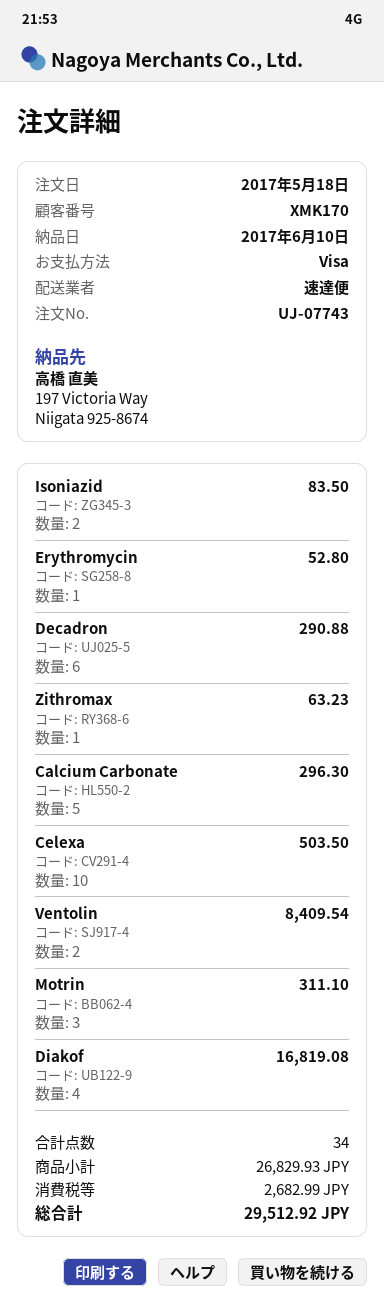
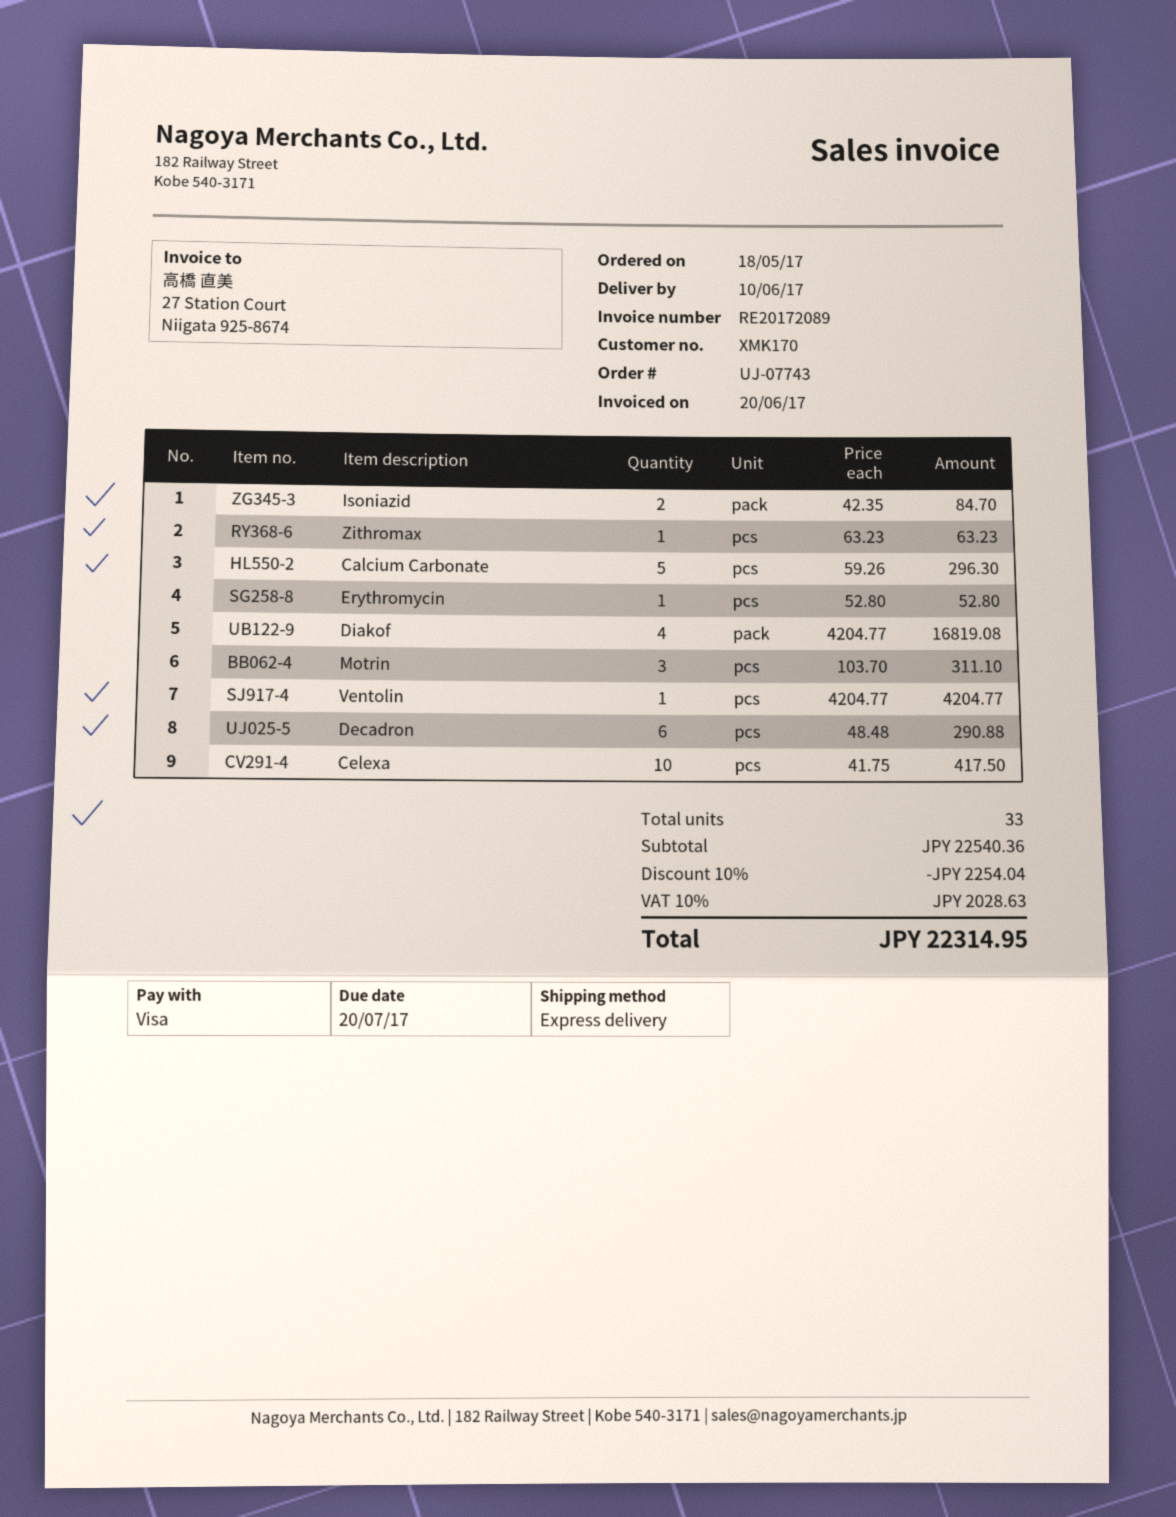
Isoniazid: 2 for 83.50 -> 2 for 84.70
Celexa: 10 for 503.50 -> 10 for 417.50
Ventolin: 2 for 8409.54 -> 1 for 4204.77
total quantity: 34 -> 33
subtotal: 26829.93 -> 22540.36
discount: none -> 10% = 2254.04
tax: 2682.99 -> 2028.63
total: 29512.92 -> 22314.95

